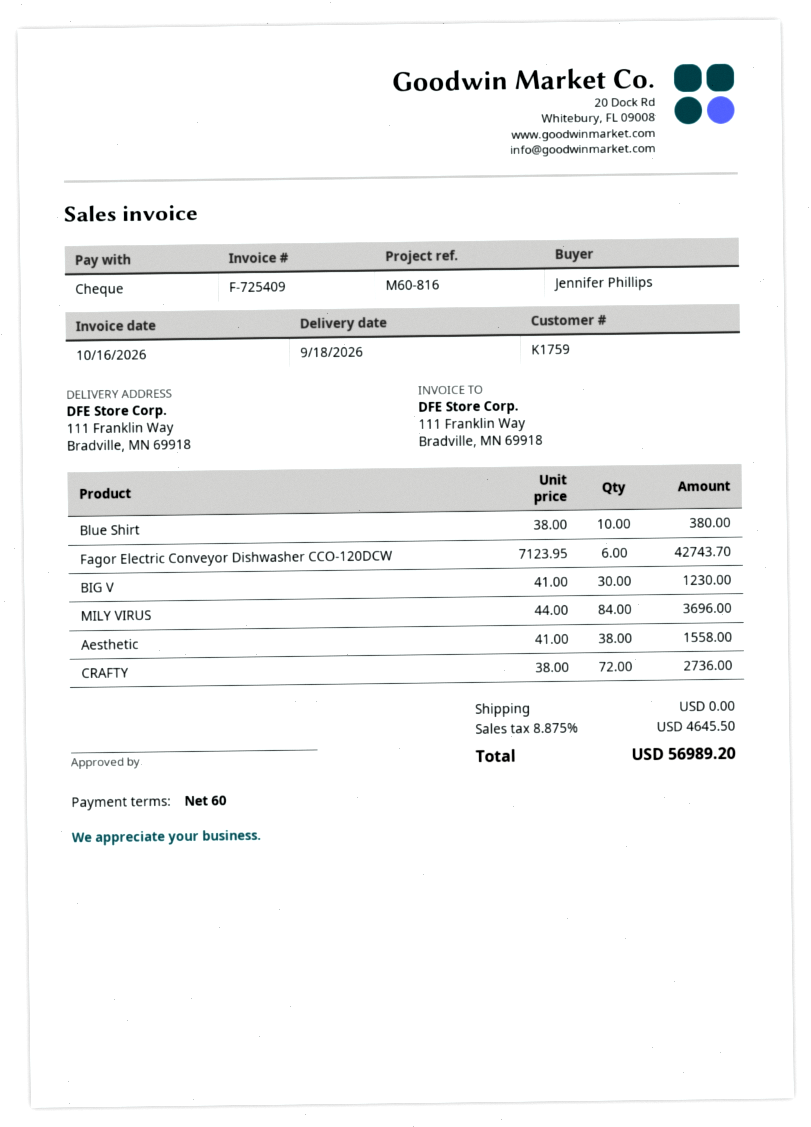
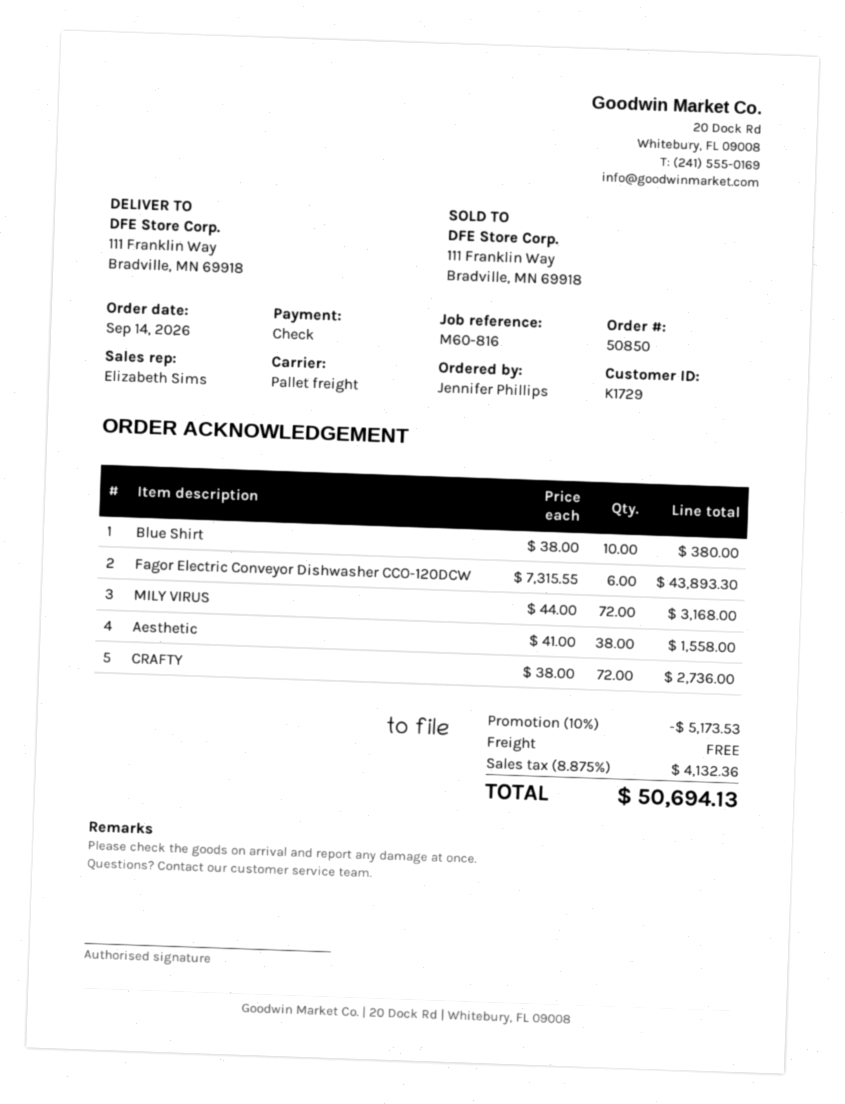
customer number: K1759 -> K1729
Fagor Electric Conveyor Dishwasher CCO-120DCW: 6 x 7123.95 = 42743.70 -> 6 x 7315.55 = 43893.30
BIG V: 30 x 41.00 = 1230.00 -> none
MILY VIRUS: 84 x 44.00 = 3696.00 -> 72 x 44.00 = 3168.00
discount: none -> 10% = 5173.53
tax: 8.875% = 4645.50 -> 8.875% = 4132.36
total: 56989.20 -> 50694.13

